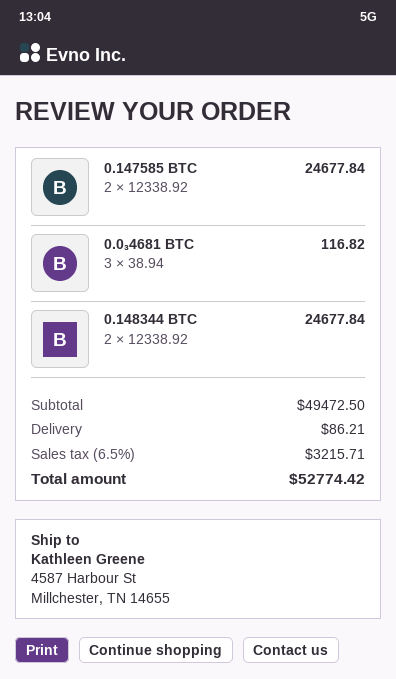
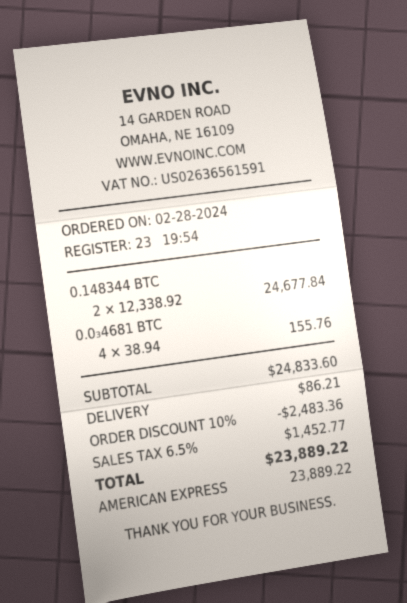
0.147585 BTC: 2 x 12338.92 = 24677.84 -> none
0.0₃4681 BTC: 3 x 38.94 = 116.82 -> 4 x 38.94 = 155.76
subtotal: 49472.50 -> 24833.60
discount: none -> 10% = 2483.36
tax: 6.5% = 3215.71 -> 6.5% = 1452.77
total: 52774.42 -> 23889.22

